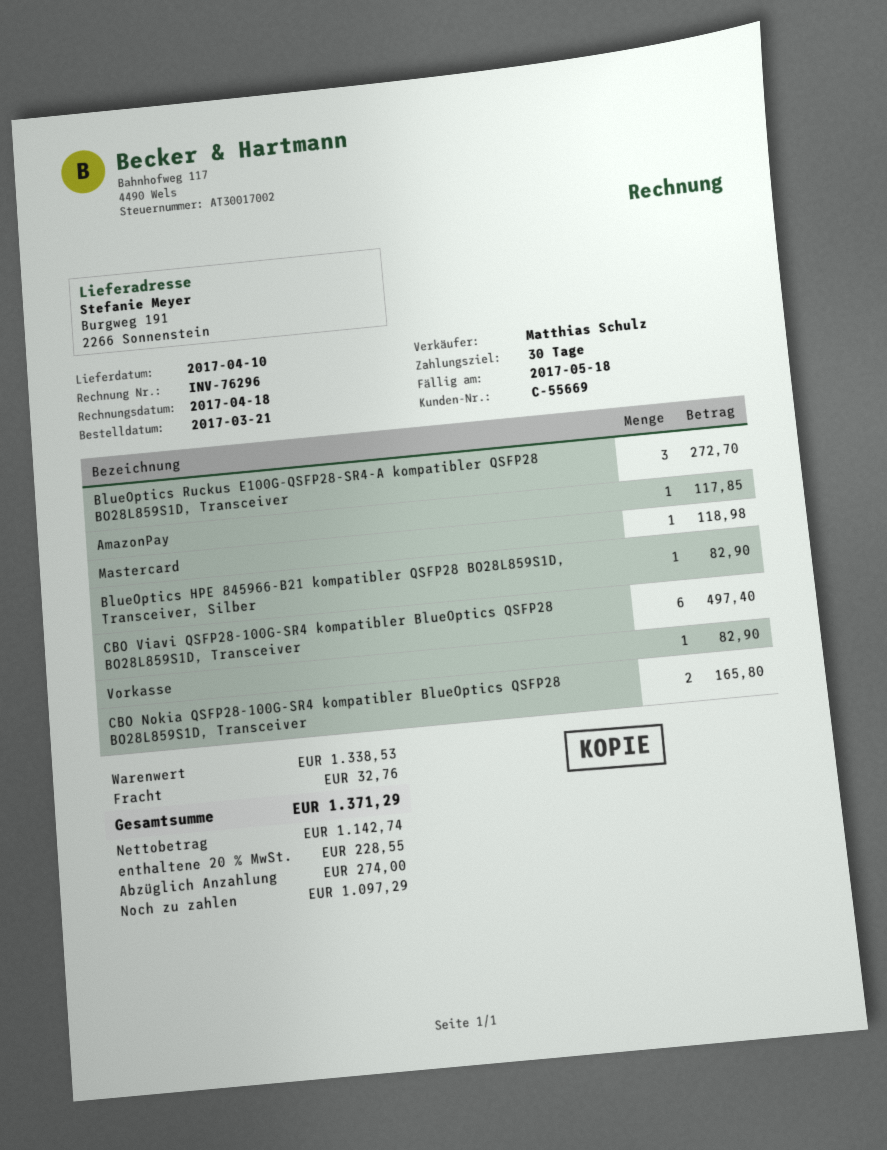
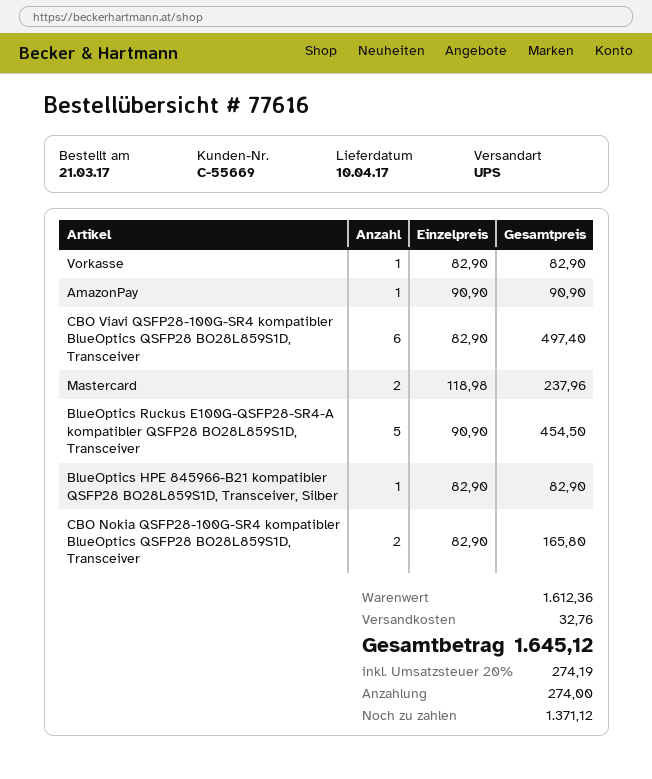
BlueOptics Ruckus E100G-QSFP28-SR4-A kompatibler QSFP28 BO28L859S1D, Transceiver: 3 for 272.70 -> 5 for 454.50
AmazonPay: 1 for 117.85 -> 1 for 90.90
Mastercard: 1 for 118.98 -> 2 for 237.96
subtotal: 1338.53 -> 1612.36
tax: 20% = 228.55 -> 20% = 274.19
total: 1371.29 -> 1645.12
balance: 1097.29 -> 1371.12

